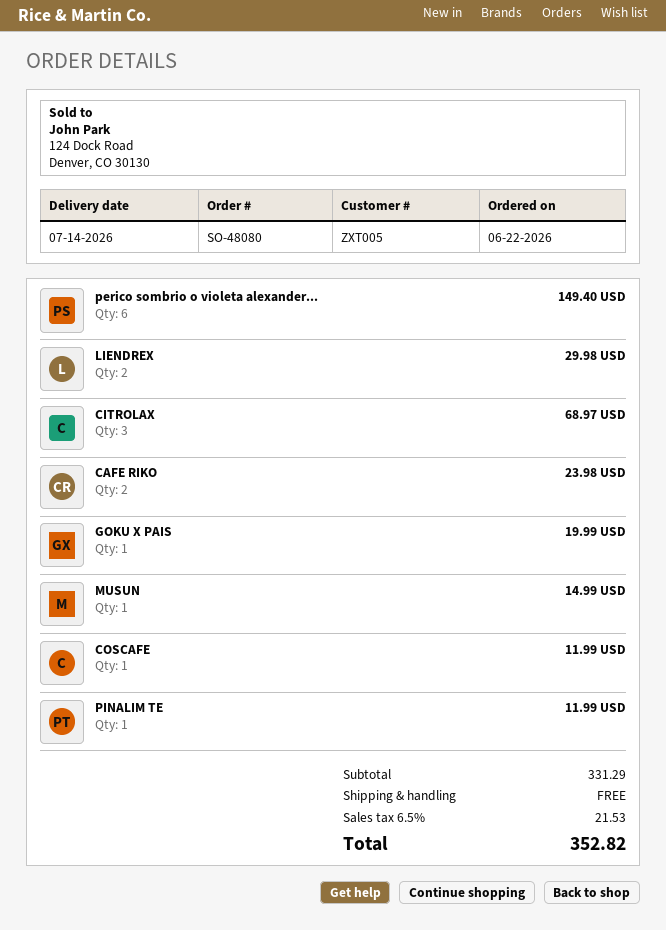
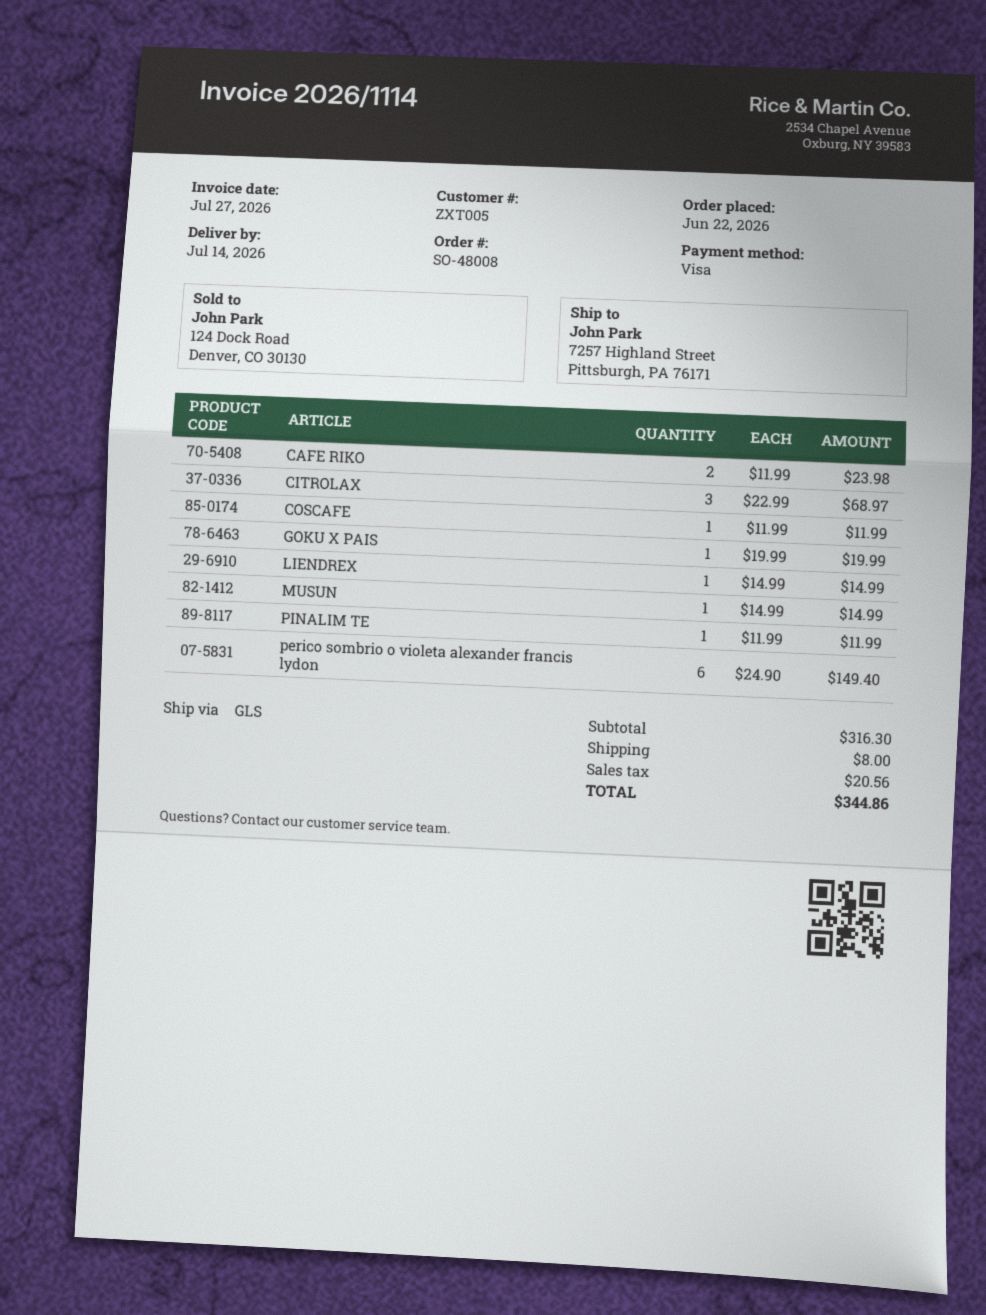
order number: SO-48080 -> SO-48008
LIENDREX: 2 for 29.98 -> 1 for 14.99
subtotal: 331.29 -> 316.30
shipping: 0.00 -> 8.00
tax: 21.53 -> 20.56
total: 352.82 -> 344.86

